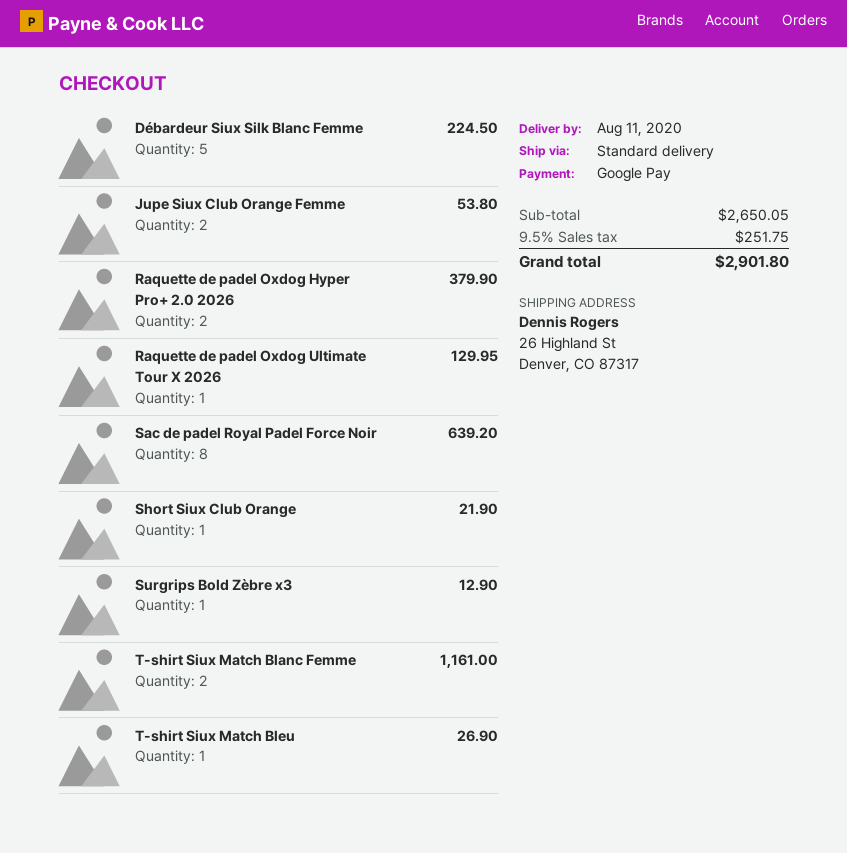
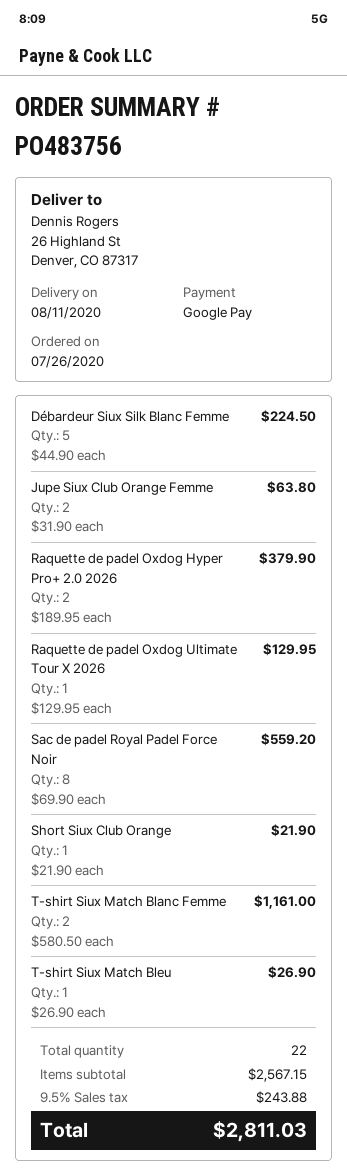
Jupe Siux Club Orange Femme: 2 for 53.80 -> 2 for 63.80
Sac de padel Royal Padel Force Noir: 8 for 639.20 -> 8 for 559.20
Surgrips Bold Zèbre x3: 1 for 12.90 -> none
subtotal: 2650.05 -> 2567.15
tax: 9.5% = 251.75 -> 9.5% = 243.88
total: 2901.80 -> 2811.03

